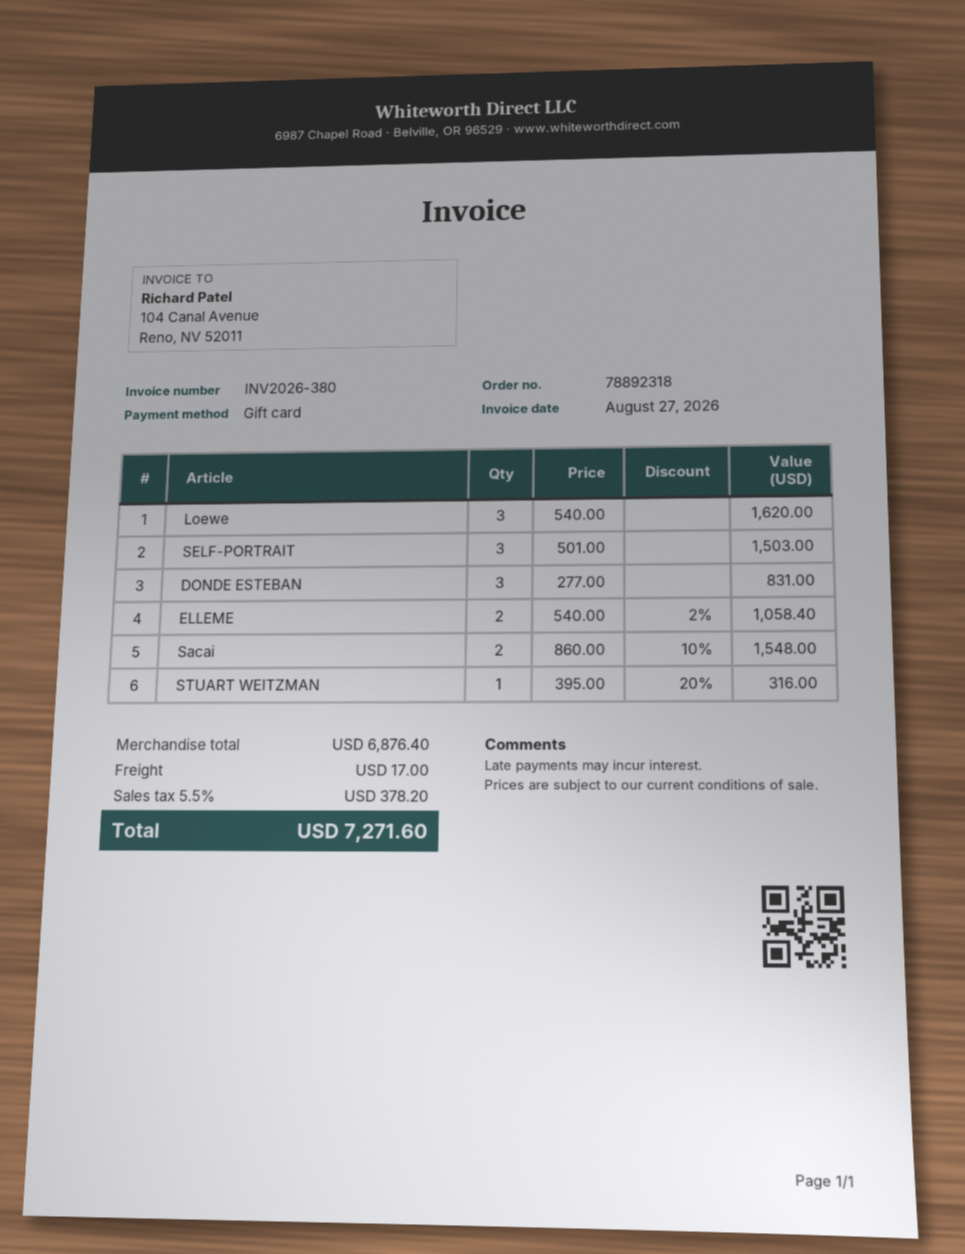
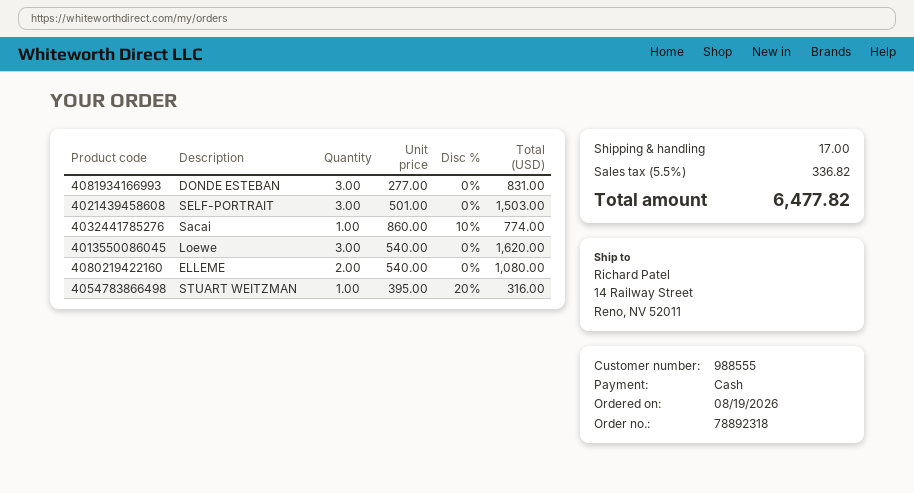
payment method: gift card -> cash
ELLEME: 2 x 540.00 - 2% = 1058.40 -> 2 x 540.00 = 1080.00
Sacai: 2 x 860.00 - 10% = 1548.00 -> 1 x 860.00 - 10% = 774.00
tax: 5.5% = 378.20 -> 5.5% = 336.82
total: 7271.60 -> 6477.82

